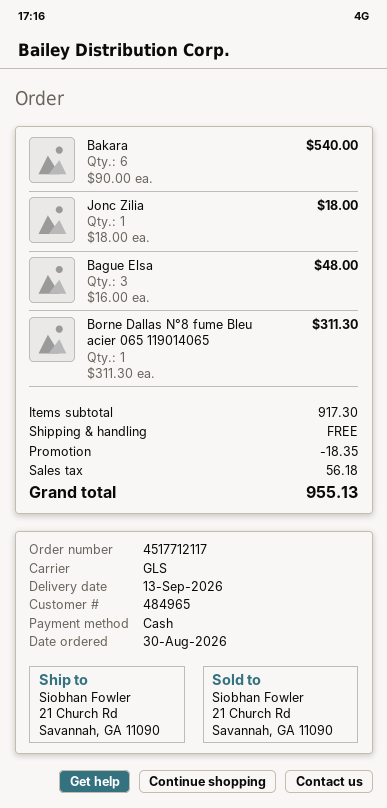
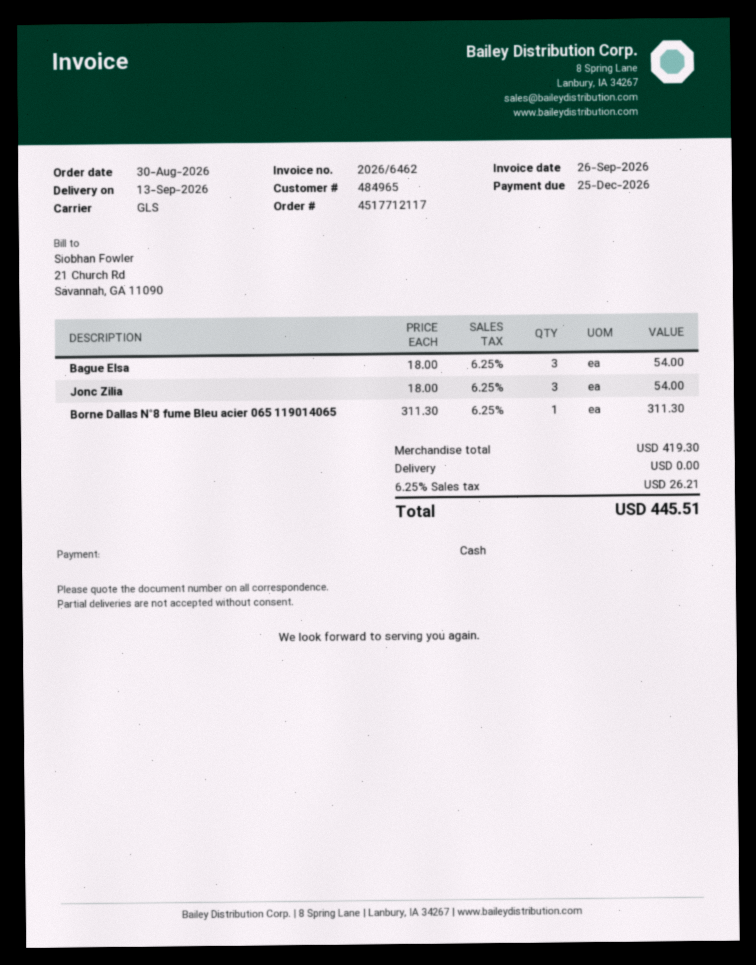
Bakara: 6 x 90.00 = 540.00 -> none
Jonc Zilia: 1 x 18.00 = 18.00 -> 3 x 18.00 = 54.00
Bague Elsa: 3 x 16.00 = 48.00 -> 3 x 18.00 = 54.00
subtotal: 917.30 -> 419.30
discount: 18.35 -> none
tax: 56.18 -> 26.21
total: 955.13 -> 445.51

